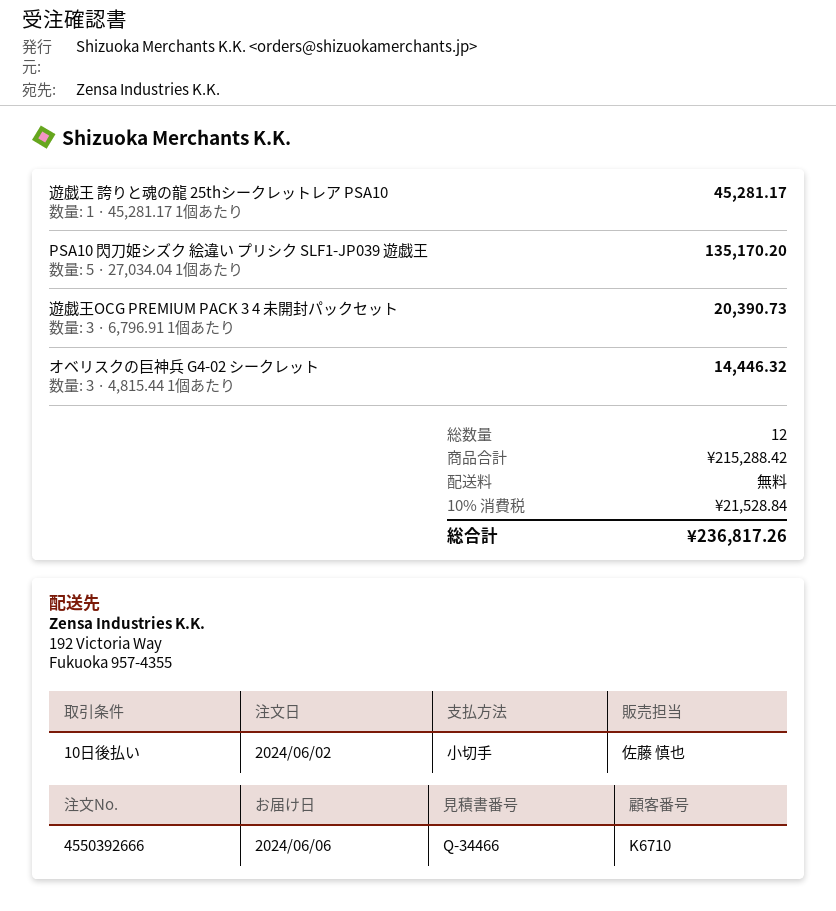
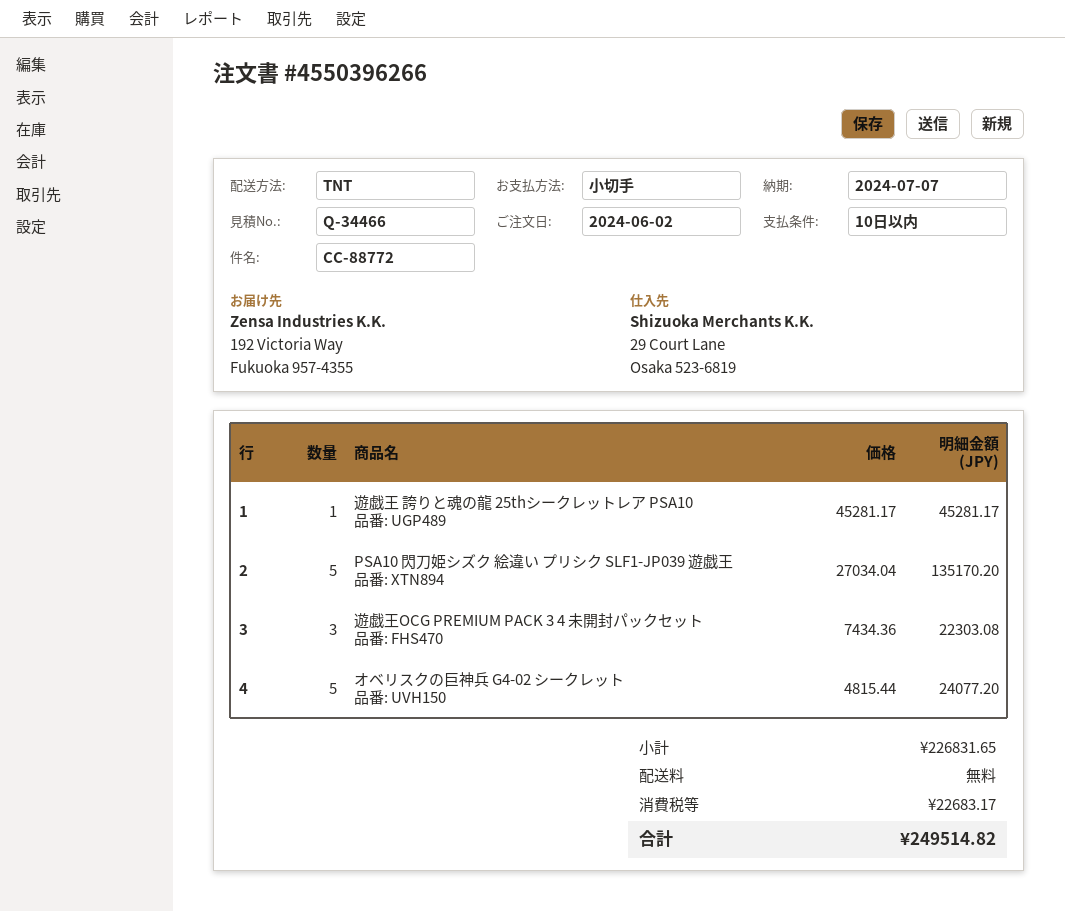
order number: 4550392666 -> 4550396266
delivery date: 2024-06-06 -> 2024-07-07
遊戯王OCG PREMIUM PACK 3 4 未開封パックセット: 3 x 6796.91 = 20390.73 -> 3 x 7434.36 = 22303.08
オベリスクの巨神兵 G4-02 シークレット: 3 x 4815.44 = 14446.32 -> 5 x 4815.44 = 24077.20
subtotal: 215288.42 -> 226831.65
tax: 21528.84 -> 22683.17
total: 236817.26 -> 249514.82

